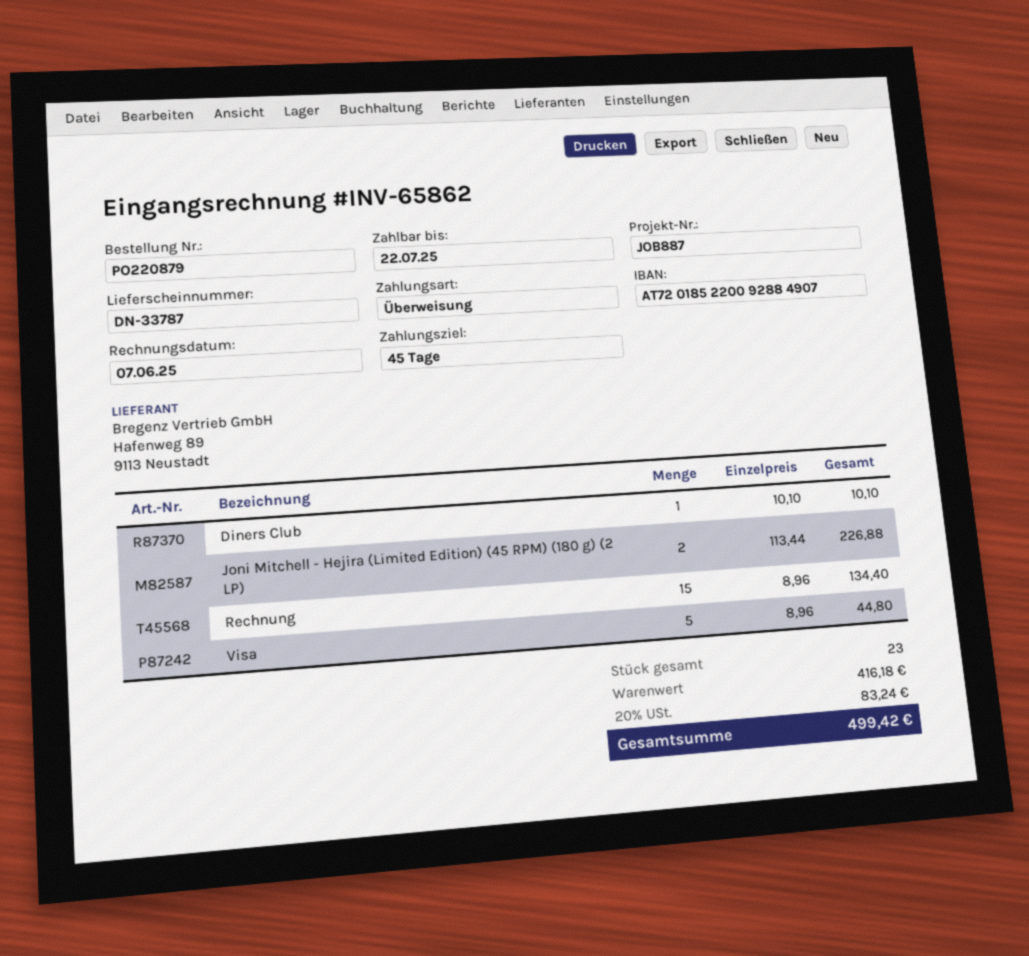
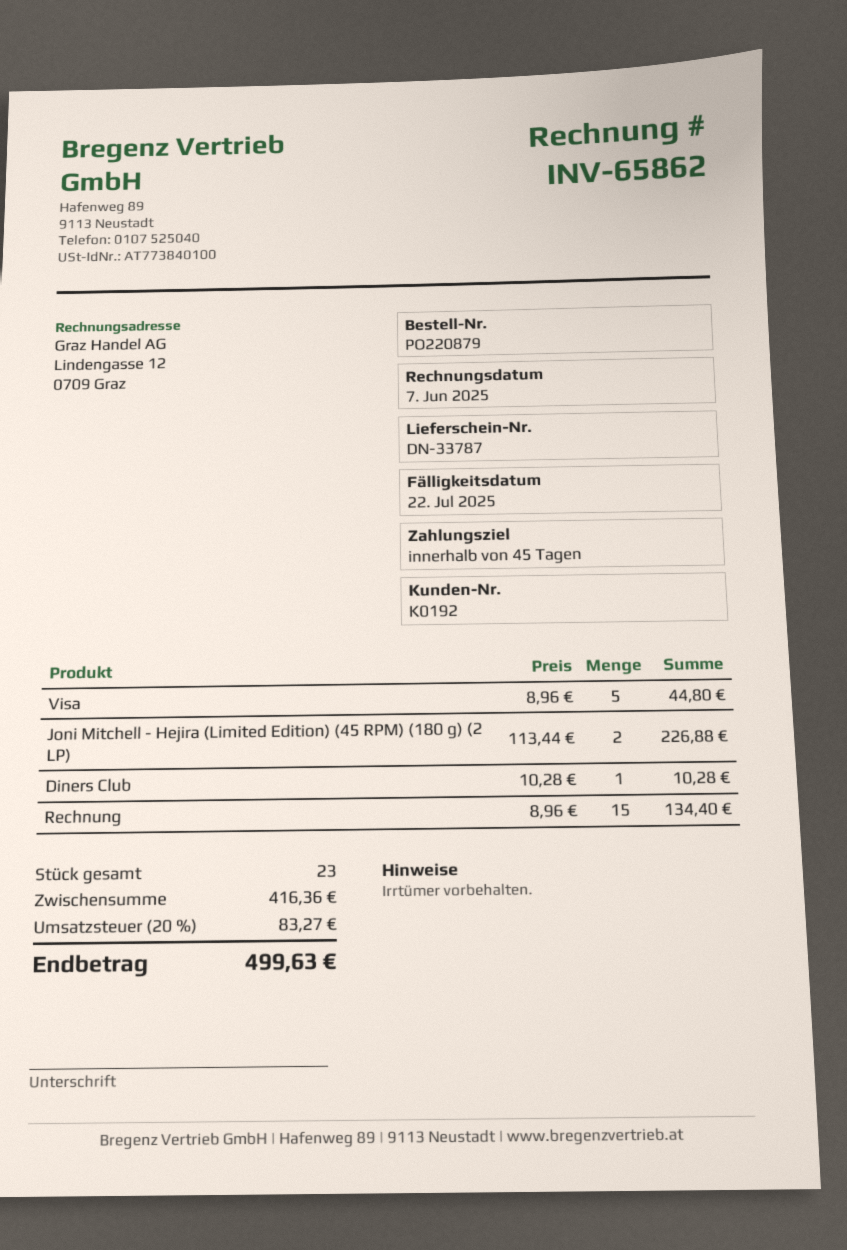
Diners Club: 1 x 10.10 = 10.10 -> 1 x 10.28 = 10.28
subtotal: 416.18 -> 416.36
tax: 20% = 83.24 -> 20% = 83.27
total: 499.42 -> 499.63

